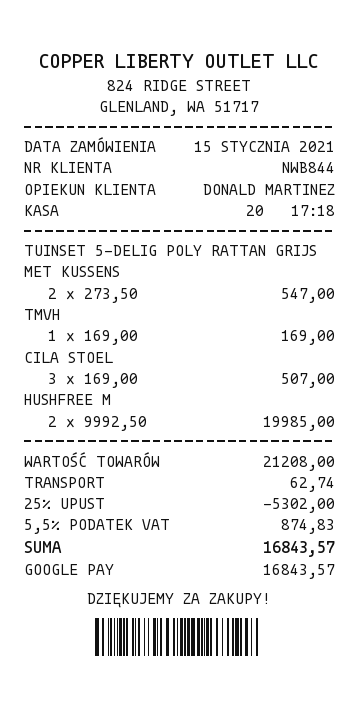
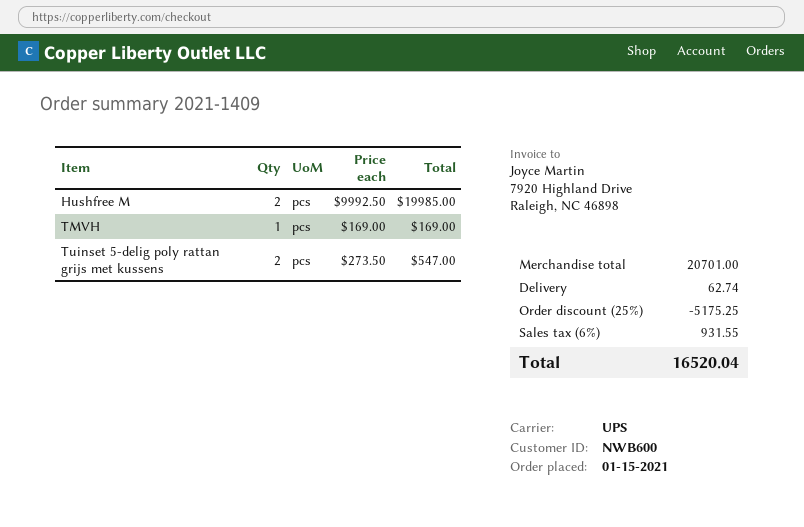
customer number: NWB844 -> NWB600
CILA STOEL: 3 x 169.00 = 507.00 -> none
subtotal: 21208.00 -> 20701.00
discount: 25% = 5302.00 -> 25% = 5175.25
tax: 5.5% = 874.83 -> 6% = 931.55
total: 16843.57 -> 16520.04

